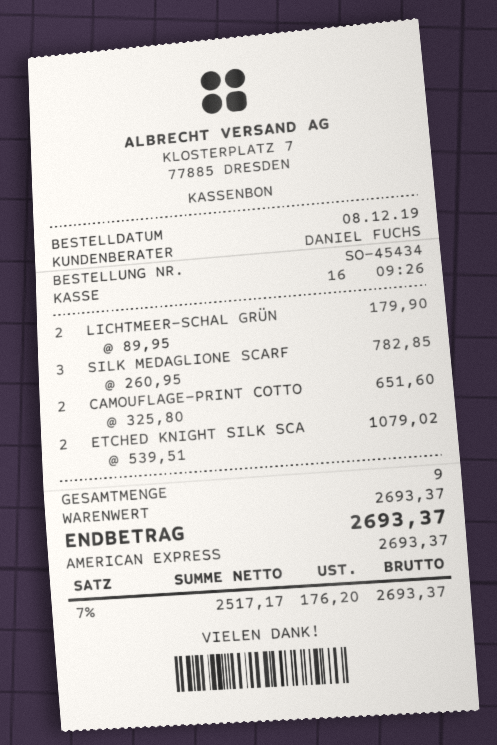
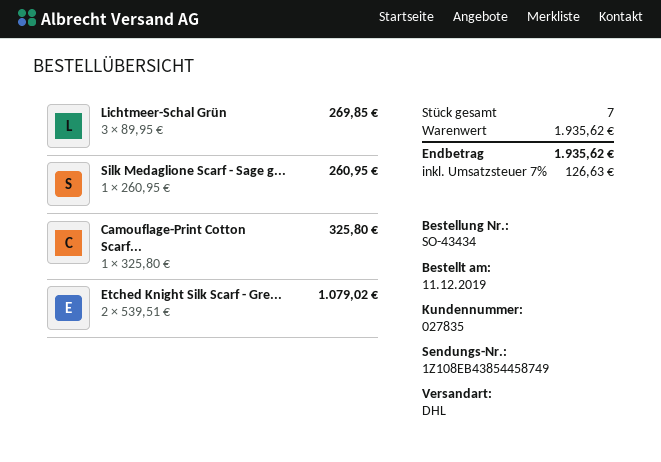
order number: SO-45434 -> SO-43434
order date: 2019-12-08 -> 2019-12-11
LICHTMEER-SCHAL GRÜN: 2 x 89.95 = 179.90 -> 3 x 89.95 = 269.85
SILK MEDAGLIONE SCARF: 3 x 260.95 = 782.85 -> 1 x 260.95 = 260.95
CAMOUFLAGE-PRINT COTTO: 2 x 325.80 = 651.60 -> 1 x 325.80 = 325.80
total quantity: 9 -> 7
subtotal: 2693.37 -> 1935.62
tax: 7% = 176.20 -> 7% = 126.63
total: 2693.37 -> 1935.62

